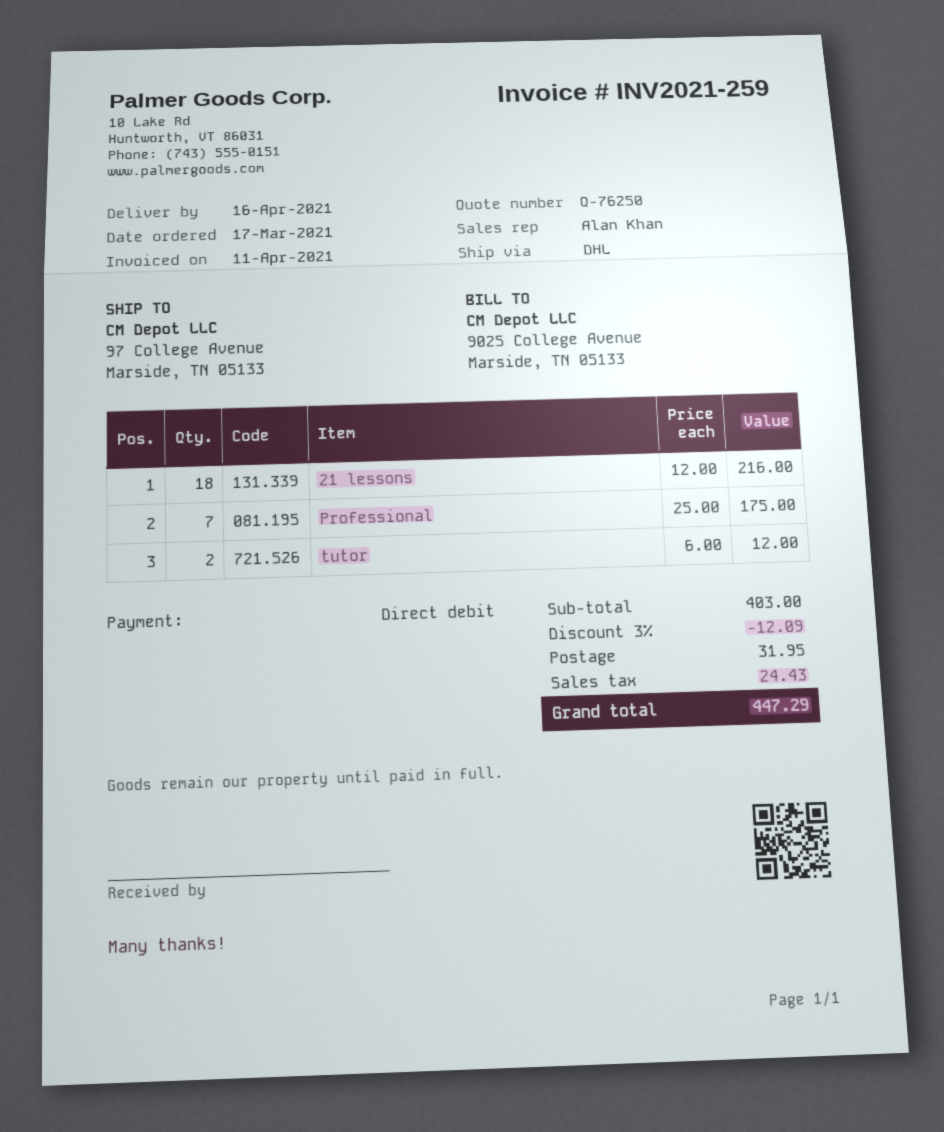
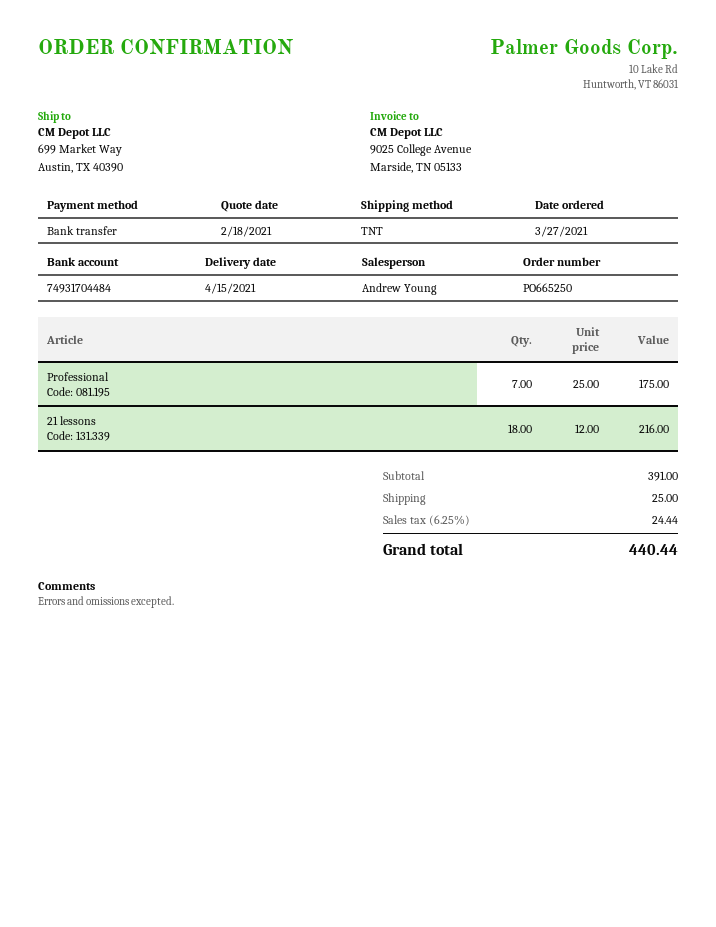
order date: 2021-03-17 -> 2021-03-27
delivery date: 2021-04-16 -> 2021-04-15
sales rep: Alan Khan -> Andrew Young
payment method: direct debit -> bank transfer
shipping method: DHL -> TNT
ship to: 97 College Avenue, Marside, TN 05133 -> 699 Market Way, Austin, TX 40390
tutor: 2 x 6.00 = 12.00 -> none
subtotal: 403.00 -> 391.00
discount: 3% = 12.09 -> none
shipping: 31.95 -> 25.00
tax: 24.43 -> 24.44
total: 447.29 -> 440.44

